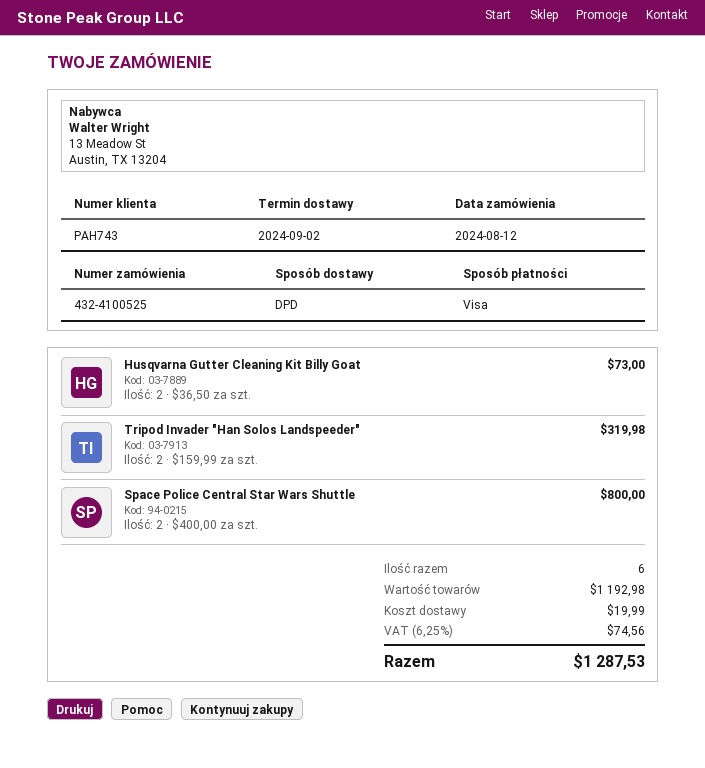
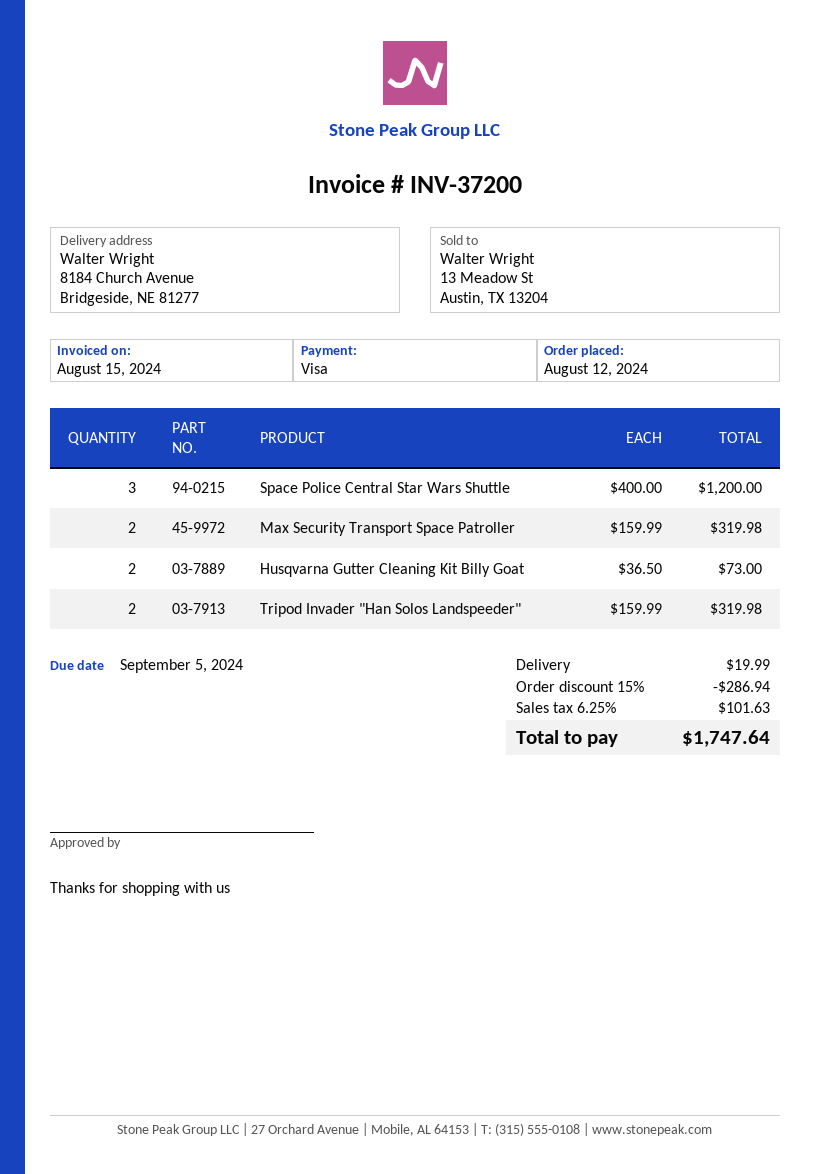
Space Police Central Star Wars Shuttle: 2 x 400.00 = 800.00 -> 3 x 400.00 = 1200.00
Max Security Transport Space Patroller: none -> 2 x 159.99 = 319.98
discount: none -> 15% = 286.94
tax: 6.25% = 74.56 -> 6.25% = 101.63
total: 1287.53 -> 1747.64

